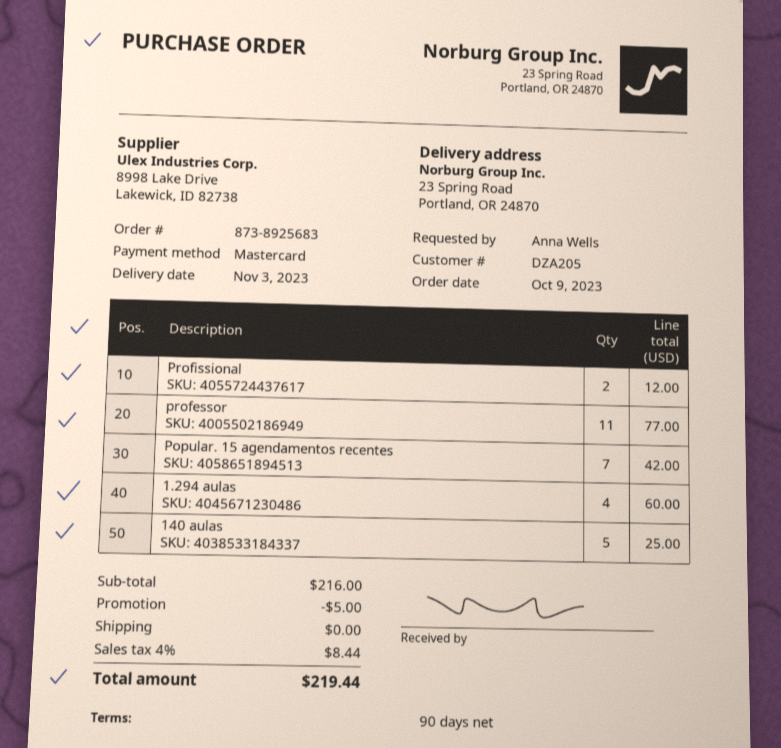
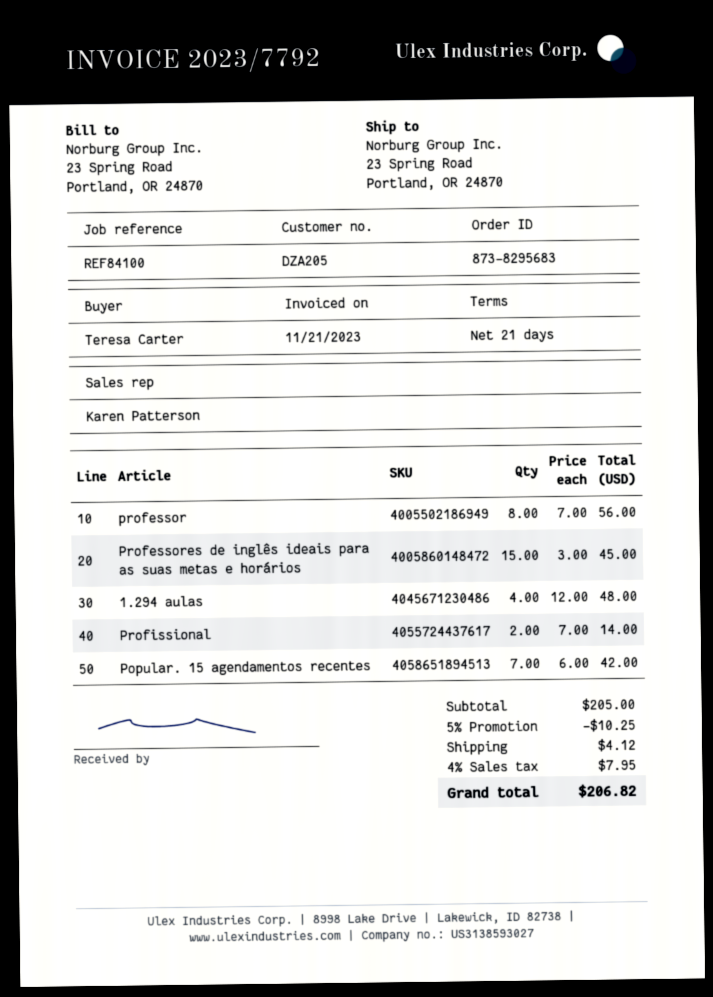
order number: 873-8925683 -> 873-8295683
payment terms: 90 days -> 21 days
ordered by: Anna Wells -> Teresa Carter
Profissional: 2 for 12.00 -> 2 for 14.00
professor: 11 for 77.00 -> 8 for 56.00
1.294 aulas: 4 for 60.00 -> 4 for 48.00
140 aulas: 5 for 25.00 -> none
Professores de inglês ideais para as suas metas e horários: none -> 15 for 45.00
subtotal: 216.00 -> 205.00
discount: 5.00 -> 10.25
shipping: 0.00 -> 4.12
tax: 4% = 8.44 -> 4% = 7.95
total: 219.44 -> 206.82

